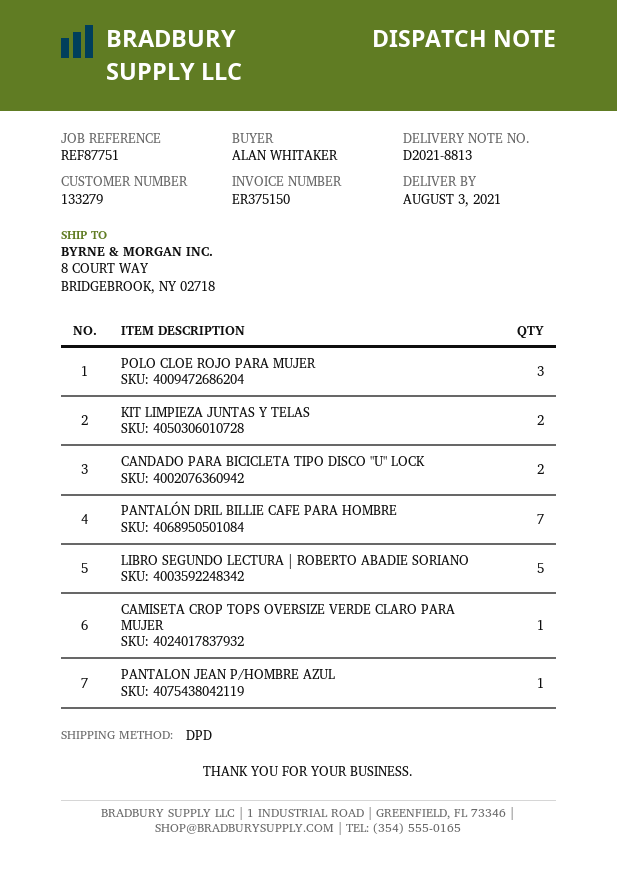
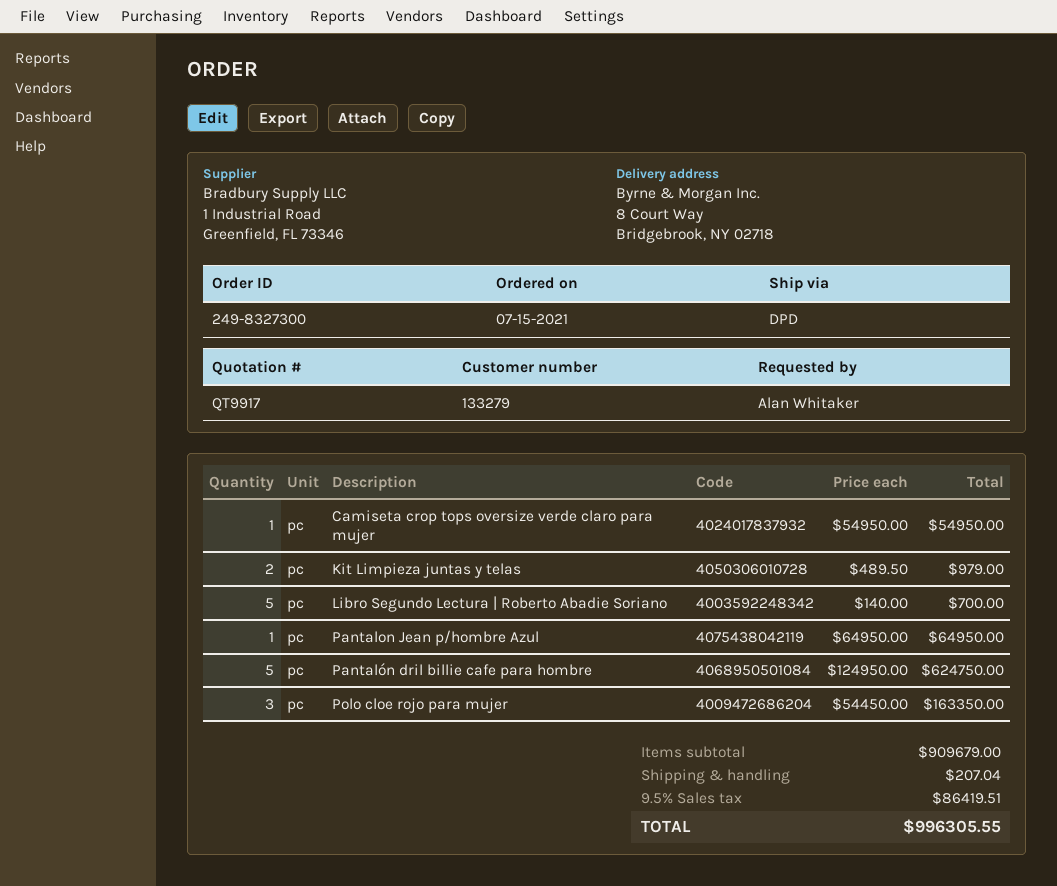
CANDADO PARA BICICLETA TIPO DISCO "U" LOCK: 2 -> none
PANTALÓN DRIL BILLIE CAFE PARA HOMBRE: 7 -> 5

